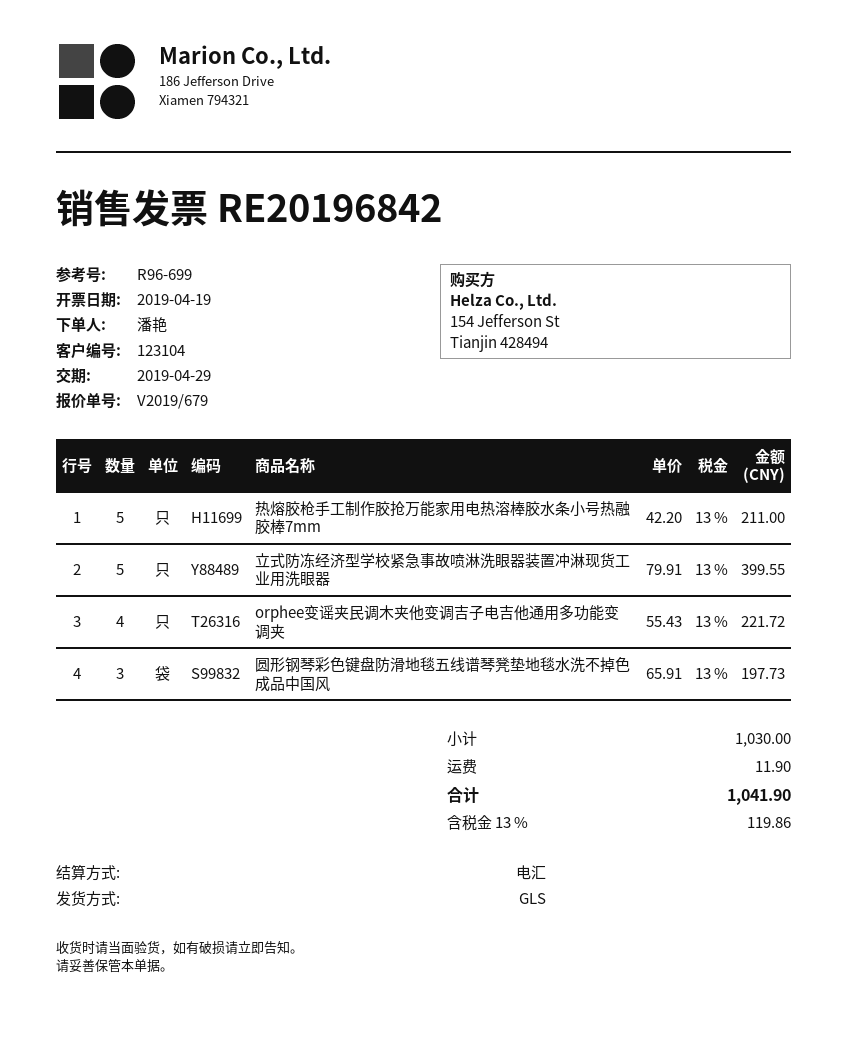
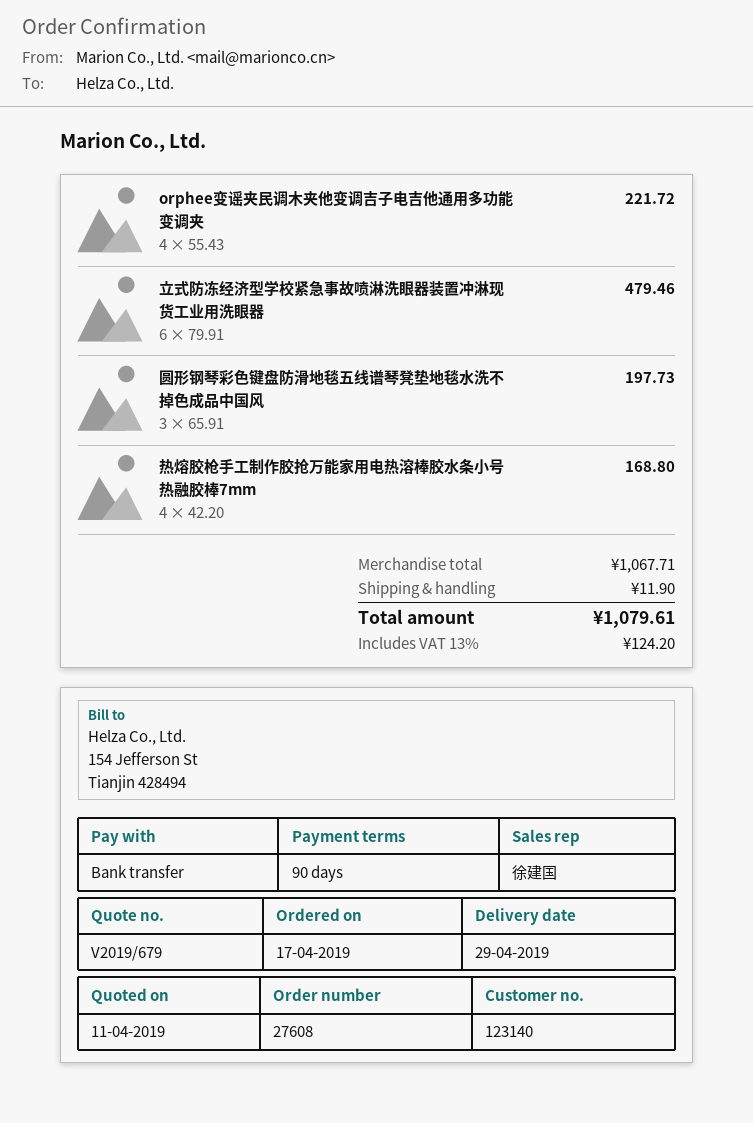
customer number: 123104 -> 123140
热熔胶枪手工制作胶抢万能家用电热溶棒胶水条小号热融胶棒7mm: 5 x 42.20 = 211.00 -> 4 x 42.20 = 168.80
立式防冻经济型学校紧急事故喷淋洗眼器装置冲淋现货工业用洗眼器: 5 x 79.91 = 399.55 -> 6 x 79.91 = 479.46
subtotal: 1030.00 -> 1067.71
tax: 13% = 119.86 -> 13% = 124.20
total: 1041.90 -> 1079.61

